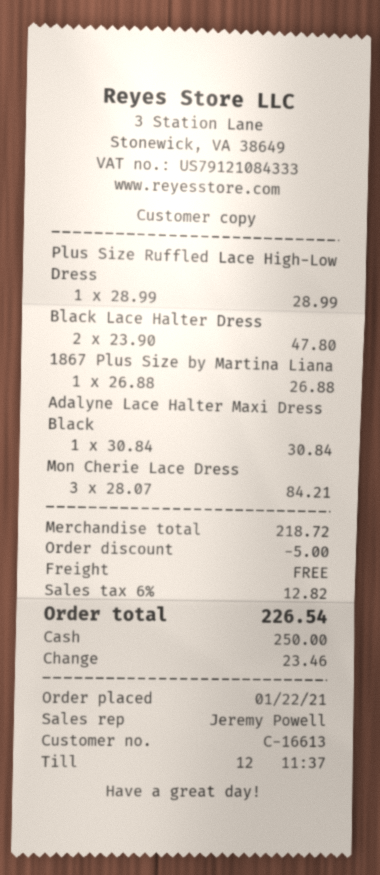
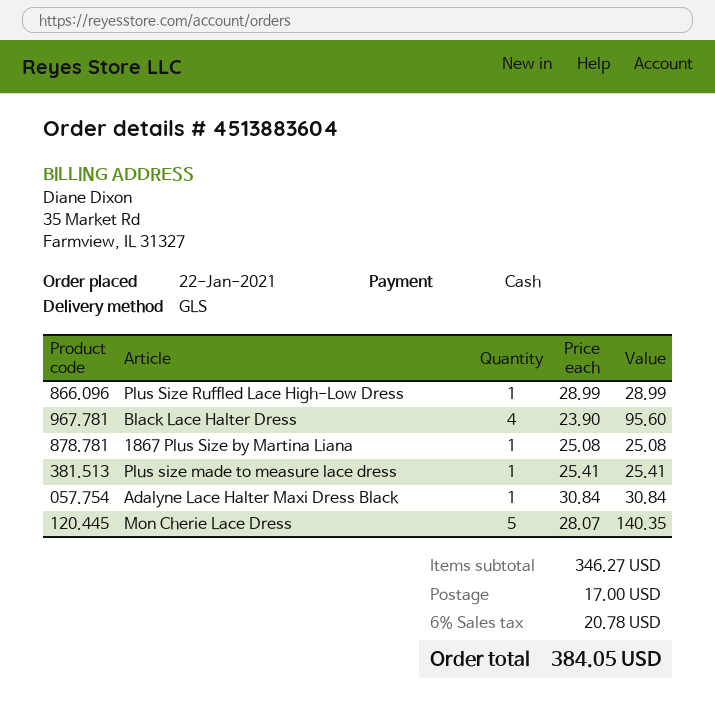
Black Lace Halter Dress: 2 x 23.90 = 47.80 -> 4 x 23.90 = 95.60
1867 Plus Size by Martina Liana: 1 x 26.88 = 26.88 -> 1 x 25.08 = 25.08
Mon Cherie Lace Dress: 3 x 28.07 = 84.21 -> 5 x 28.07 = 140.35
Plus size made to measure lace dress: none -> 1 x 25.41 = 25.41
subtotal: 218.72 -> 346.27
discount: 5.00 -> none
shipping: 0.00 -> 17.00
tax: 6% = 12.82 -> 6% = 20.78
total: 226.54 -> 384.05

